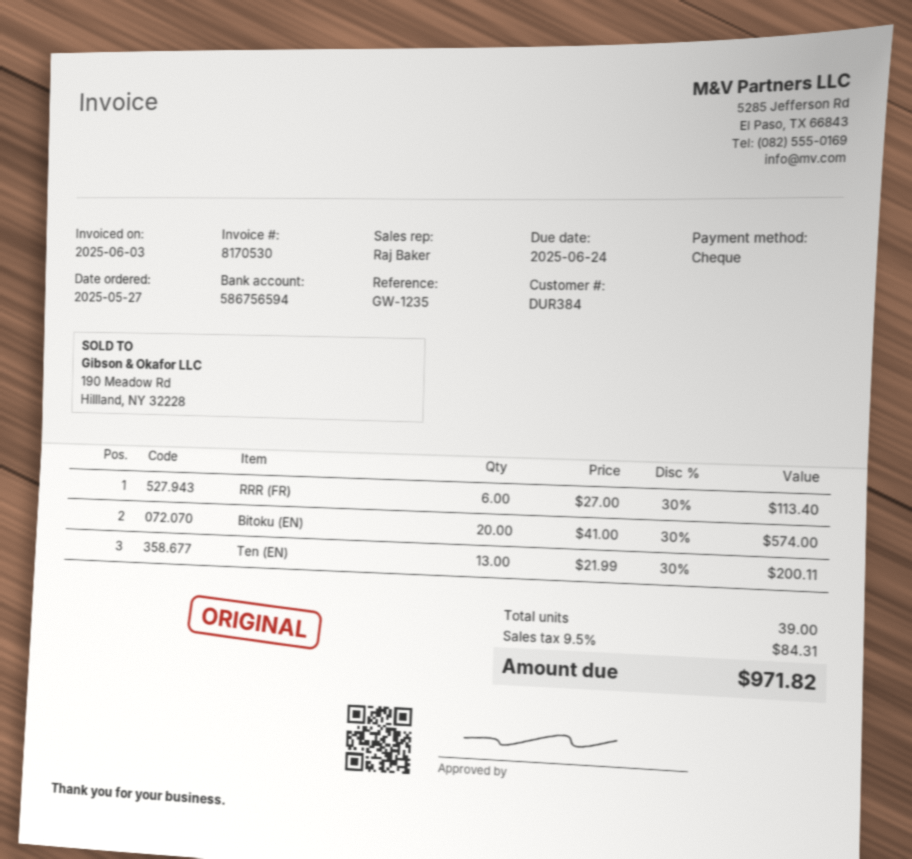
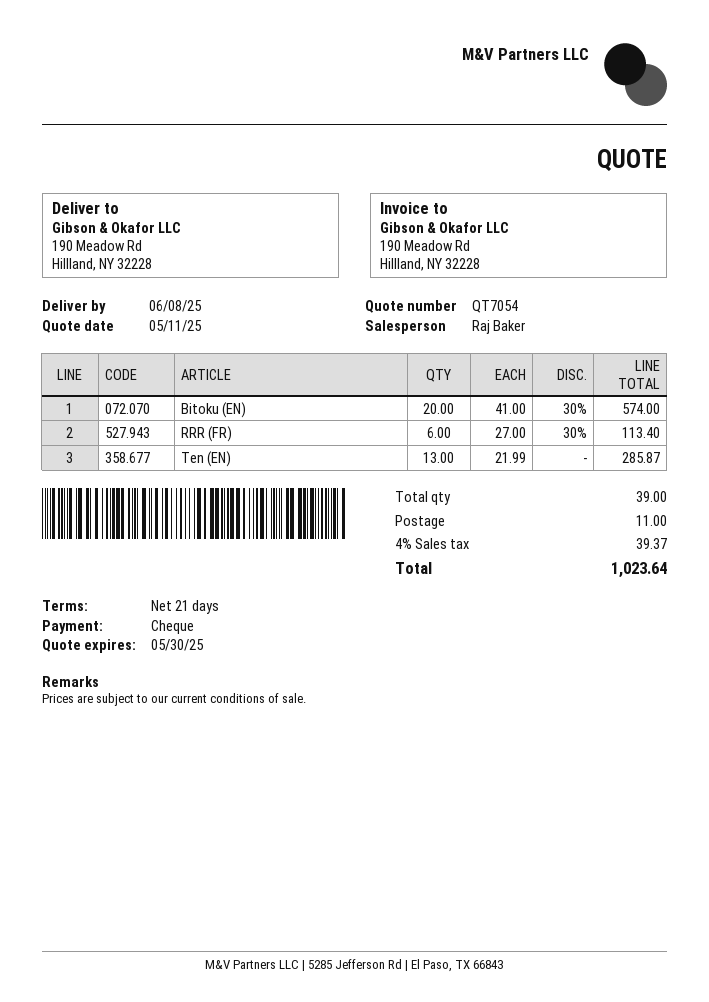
Ten (EN): 13 x 21.99 - 30% = 200.11 -> 13 x 21.99 = 285.87
shipping: none -> 11.00
tax: 9.5% = 84.31 -> 4% = 39.37
total: 971.82 -> 1023.64

